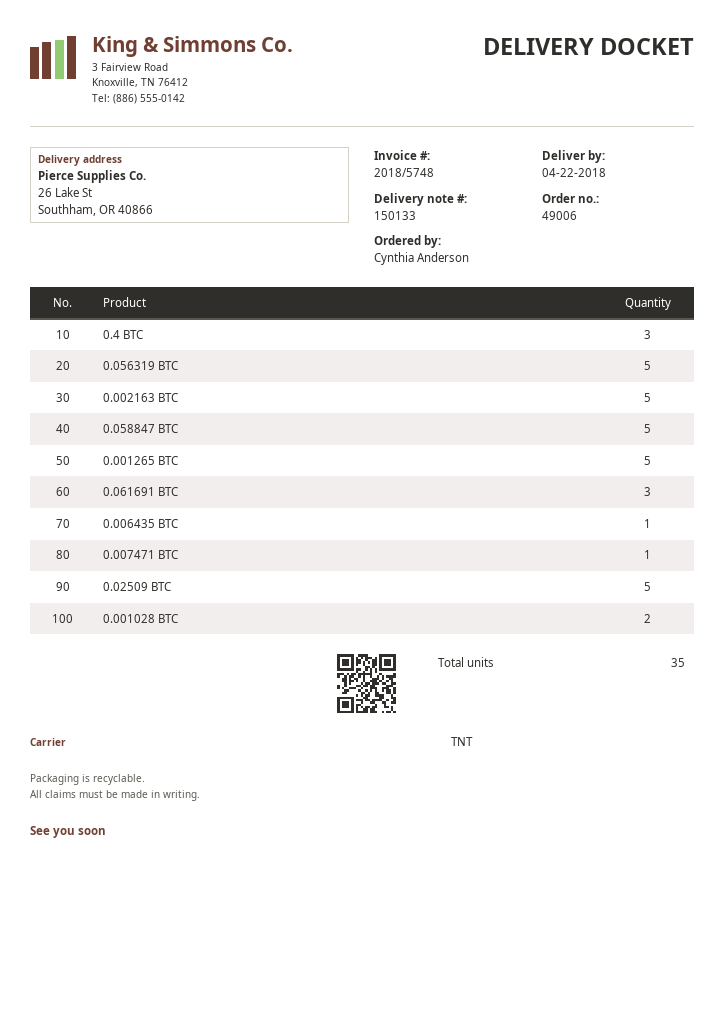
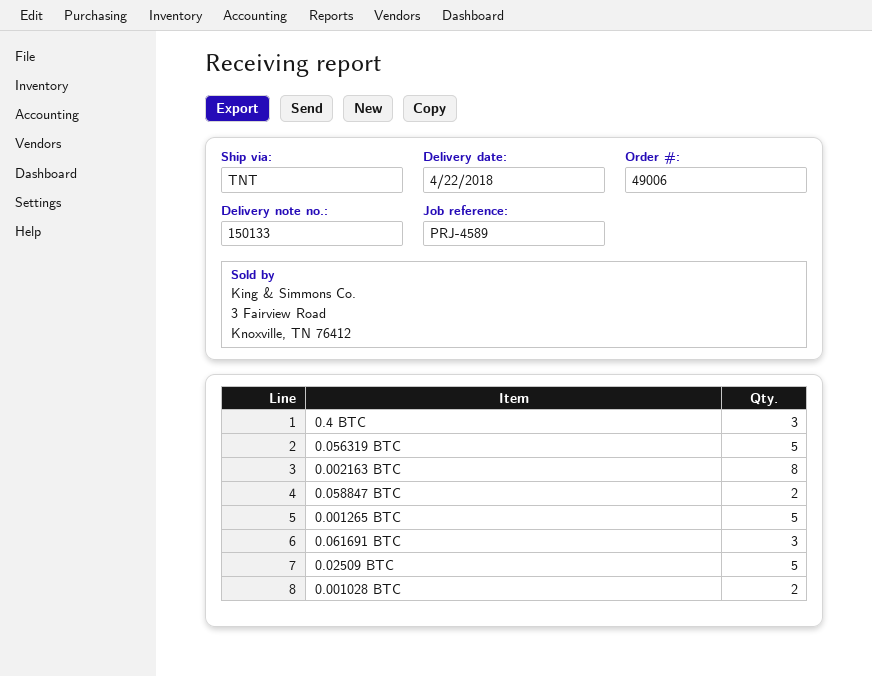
0.002163 BTC: 5 -> 8
0.058847 BTC: 5 -> 2
0.006435 BTC: 1 -> none
0.007471 BTC: 1 -> none

